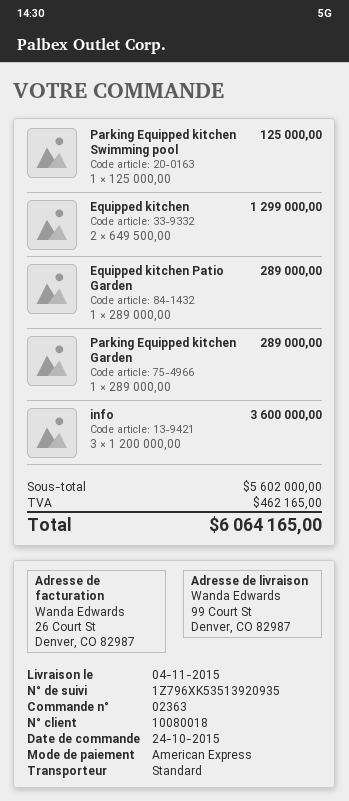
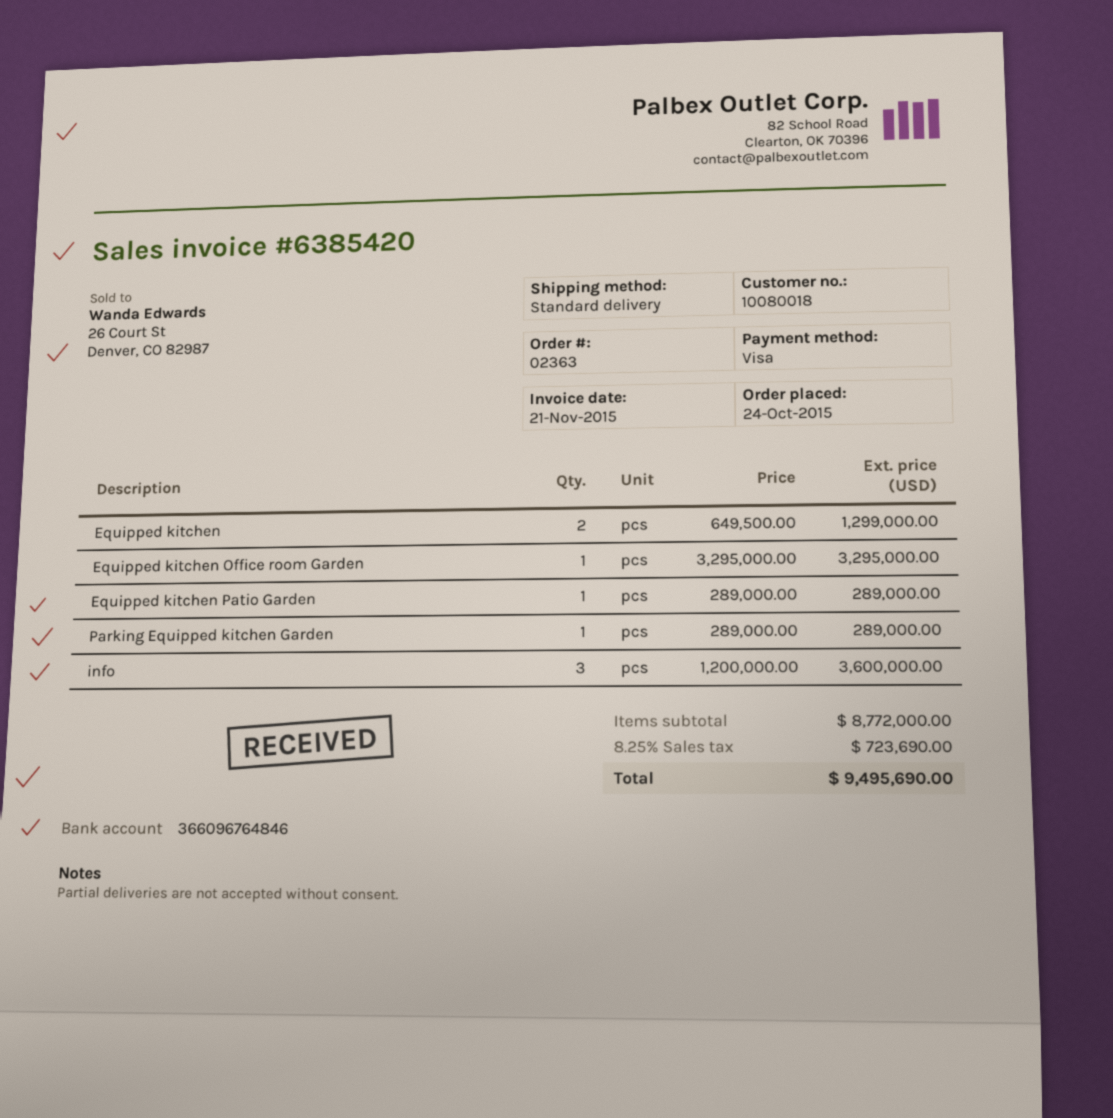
payment method: American Express -> Visa
Parking Equipped kitchen Swimming pool: 1 x 125000.00 = 125000.00 -> none
Equipped kitchen Office room Garden: none -> 1 x 3295000.00 = 3295000.00
subtotal: 5602000.00 -> 8772000.00
tax: 462165.00 -> 723690.00
total: 6064165.00 -> 9495690.00

